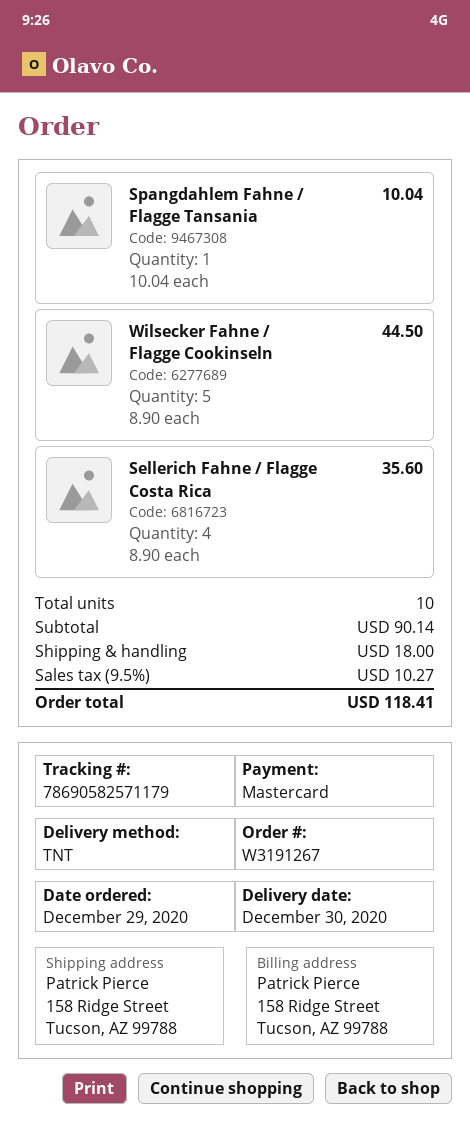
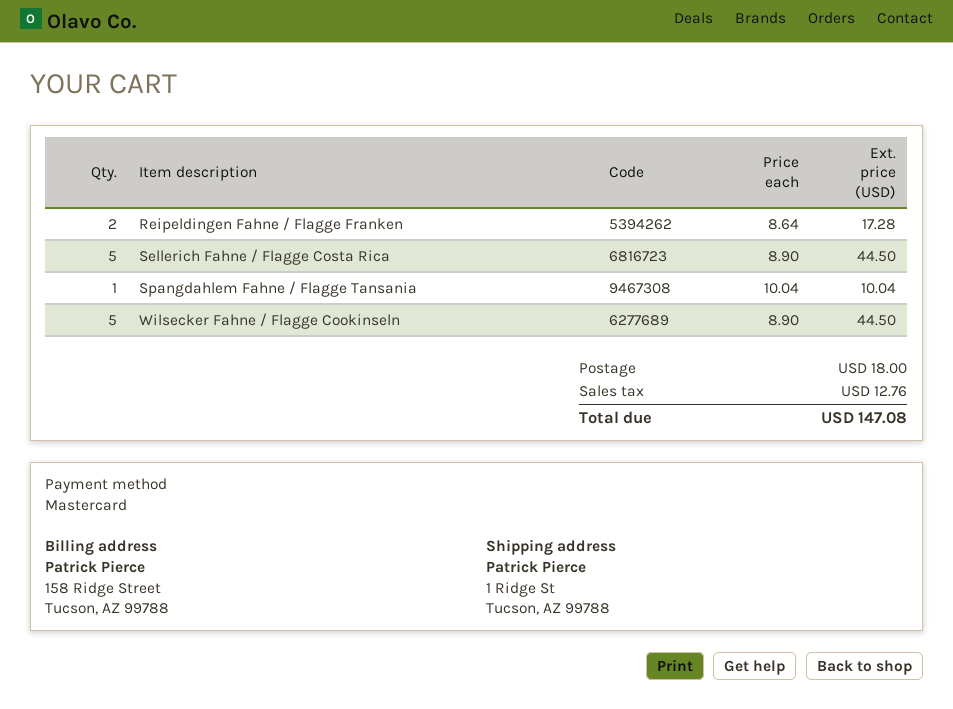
ship to: 158 Ridge Street, Tucson, AZ 99788 -> 1 Ridge St, Tucson, AZ 99788
Sellerich Fahne / Flagge Costa Rica: 4 x 8.90 = 35.60 -> 5 x 8.90 = 44.50
Reipeldingen Fahne / Flagge Franken: none -> 2 x 8.64 = 17.28
tax: 10.27 -> 12.76
total: 118.41 -> 147.08

